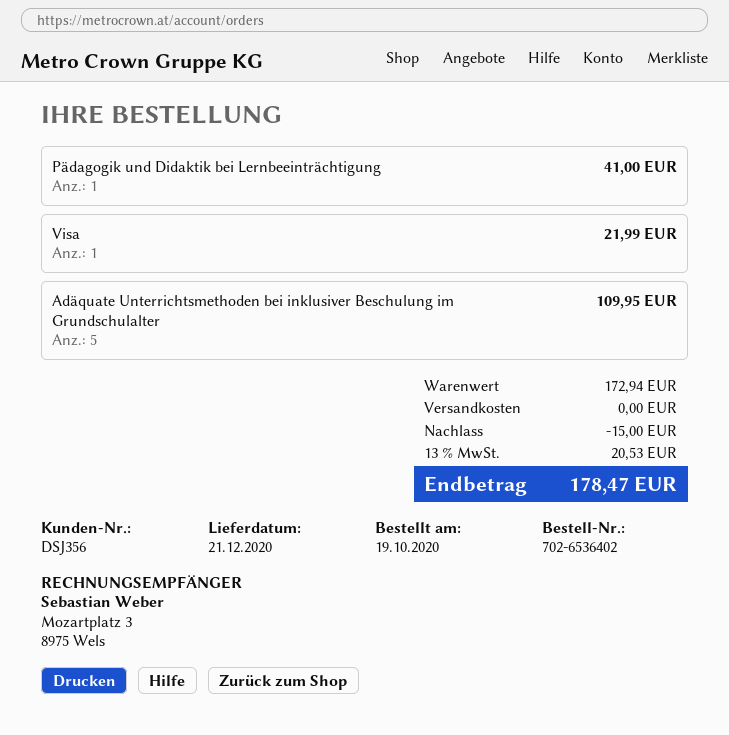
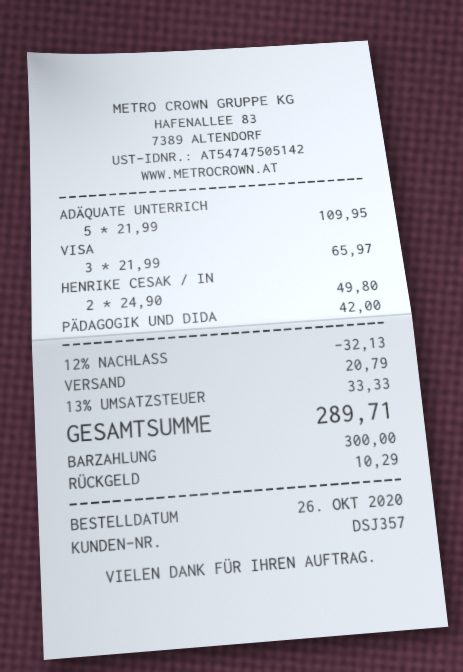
order date: 2020-10-19 -> 2020-10-26
customer number: DSJ356 -> DSJ357
Pädagogik und Didaktik bei Lernbeeinträchtigung: 1 for 41.00 -> 1 for 42.00
Visa: 1 for 21.99 -> 3 for 65.97
HENRIKE CESAK / IN: none -> 2 for 49.80
discount: 15.00 -> 32.13
shipping: 0.00 -> 20.79
tax: 13% = 20.53 -> 13% = 33.33
total: 178.47 -> 289.71

